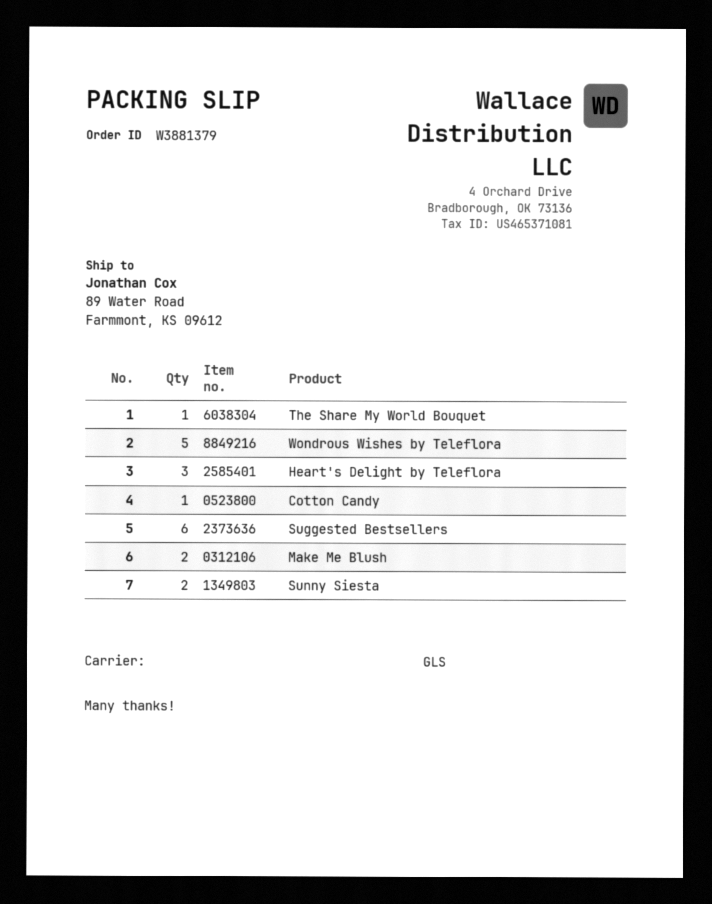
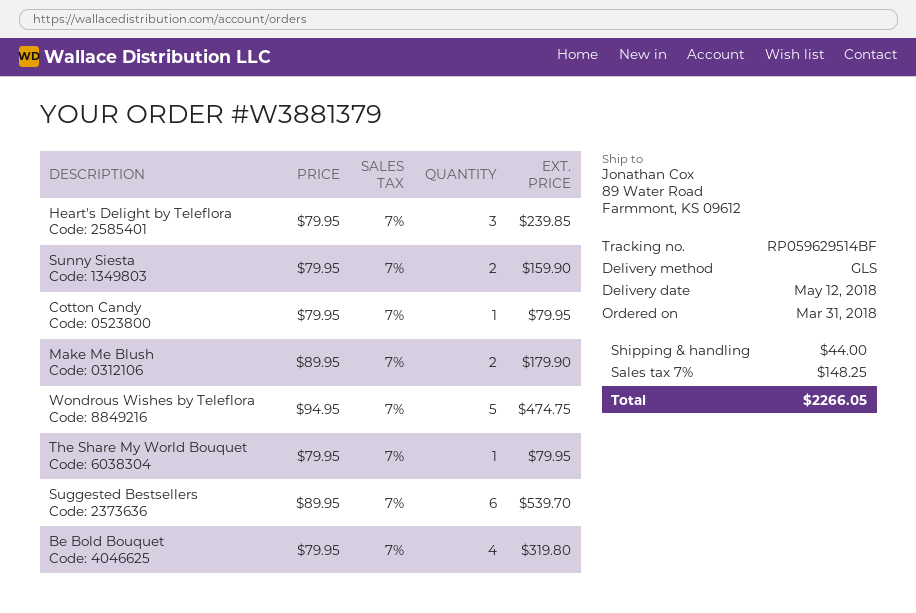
Be Bold Bouquet: none -> 4

